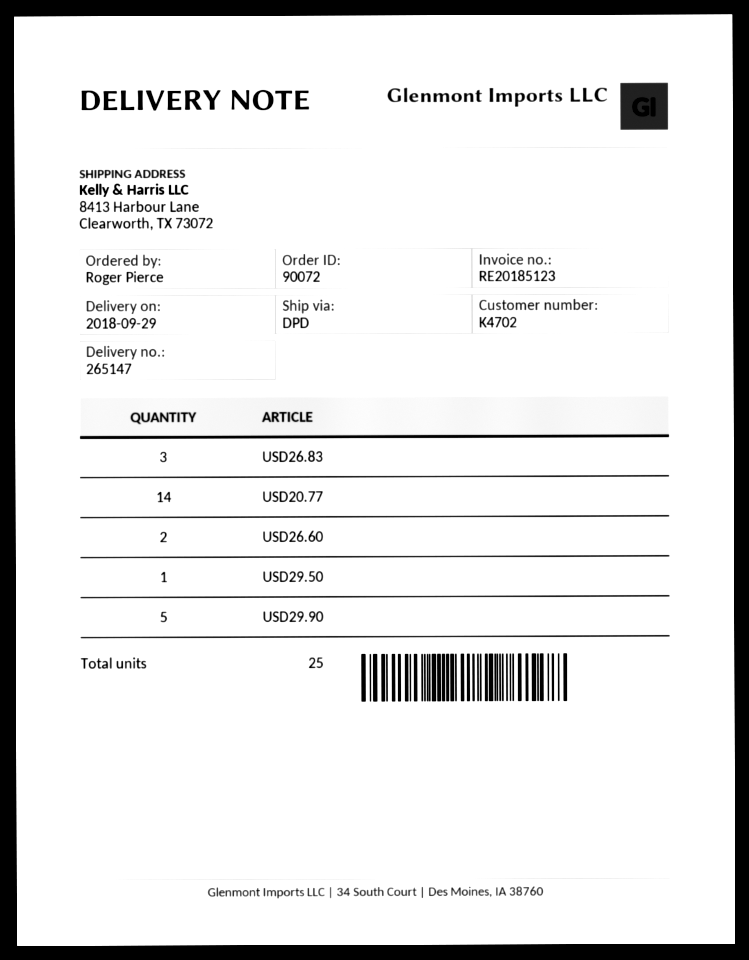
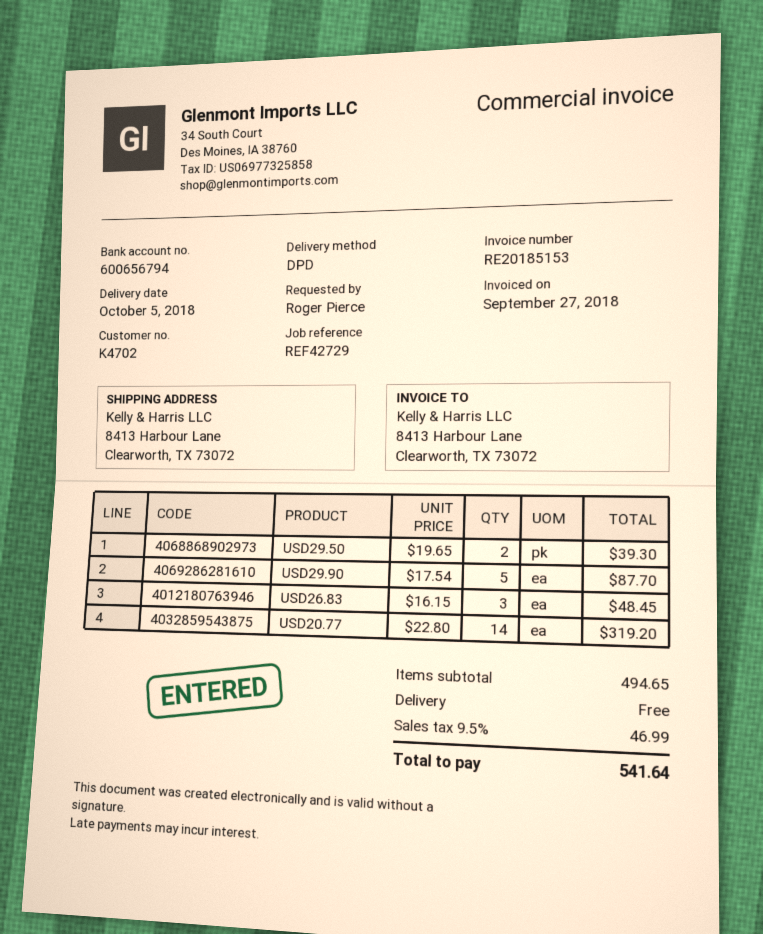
delivery date: 2018-09-29 -> 2018-10-05
invoice number: RE20185123 -> RE20185153
USD26.60: 2 -> none
USD29.50: 1 -> 2

